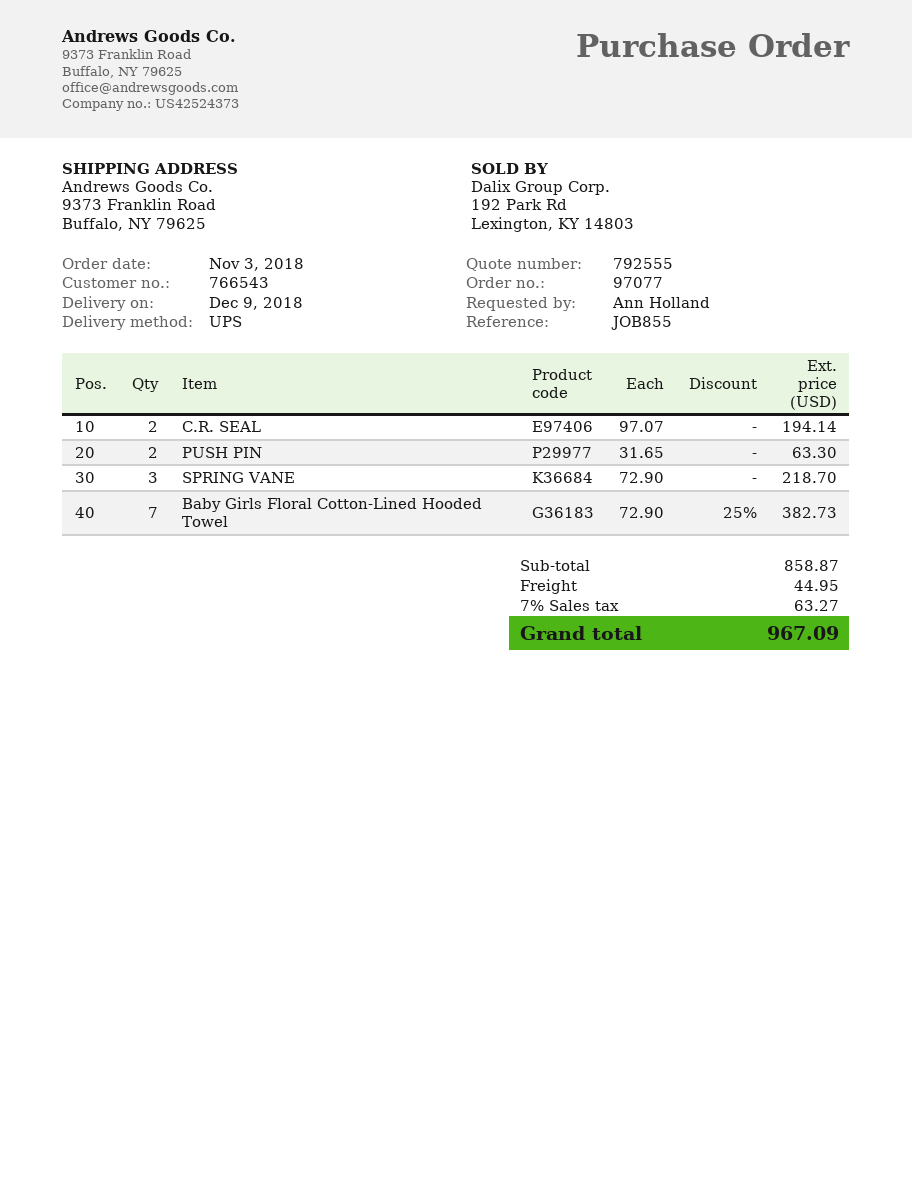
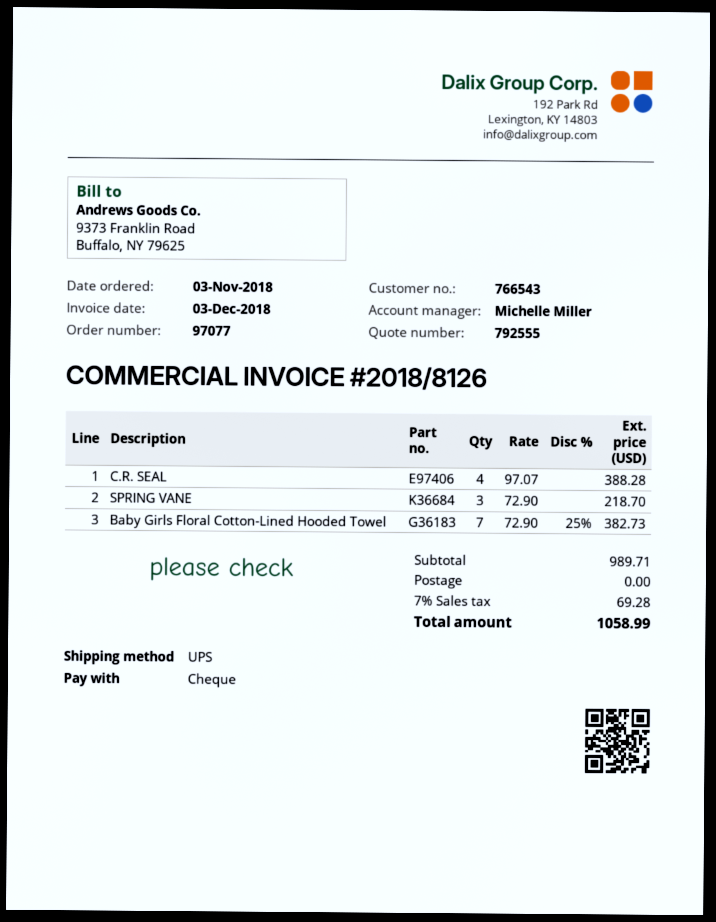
C.R. SEAL: 2 x 97.07 = 194.14 -> 4 x 97.07 = 388.28
PUSH PIN: 2 x 31.65 = 63.30 -> none
subtotal: 858.87 -> 989.71
shipping: 44.95 -> 0.00
tax: 7% = 63.27 -> 7% = 69.28
total: 967.09 -> 1058.99

